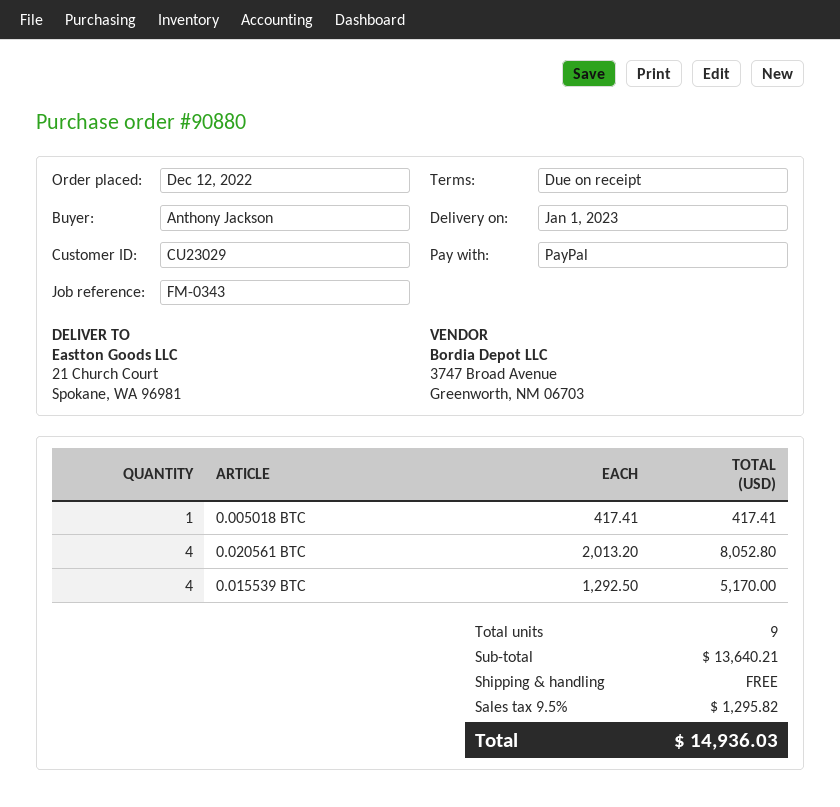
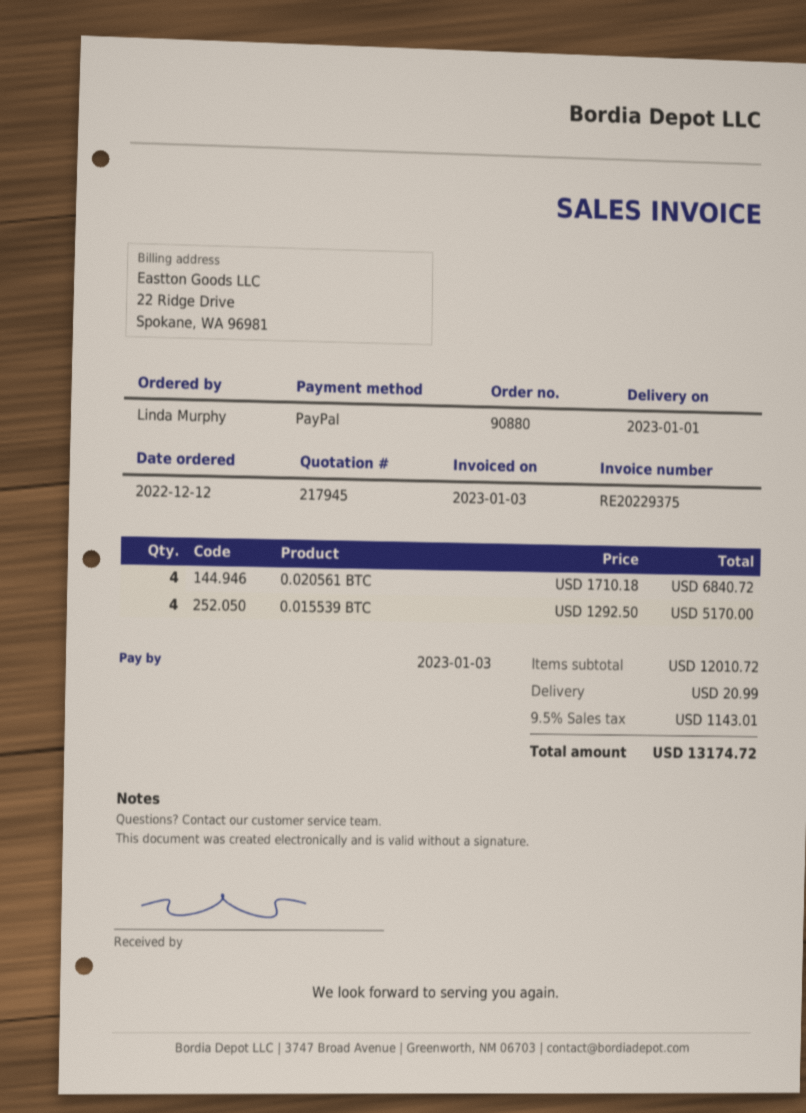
ordered by: Anthony Jackson -> Linda Murphy
0.005018 BTC: 1 x 417.41 = 417.41 -> none
0.020561 BTC: 4 x 2013.20 = 8052.80 -> 4 x 1710.18 = 6840.72
subtotal: 13640.21 -> 12010.72
shipping: 0.00 -> 20.99
tax: 9.5% = 1295.82 -> 9.5% = 1143.01
total: 14936.03 -> 13174.72

